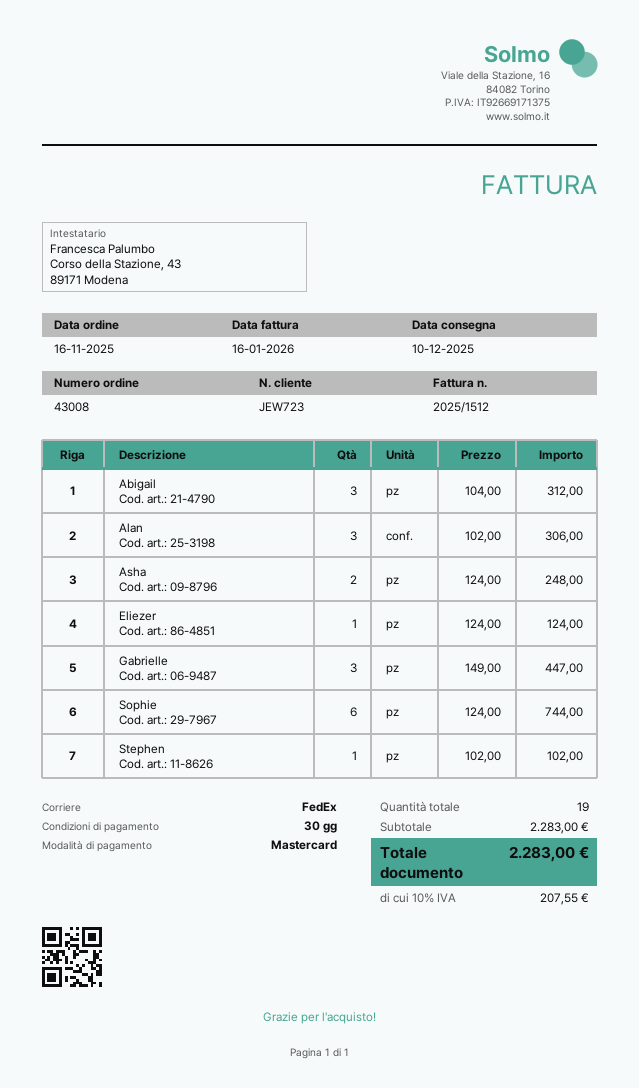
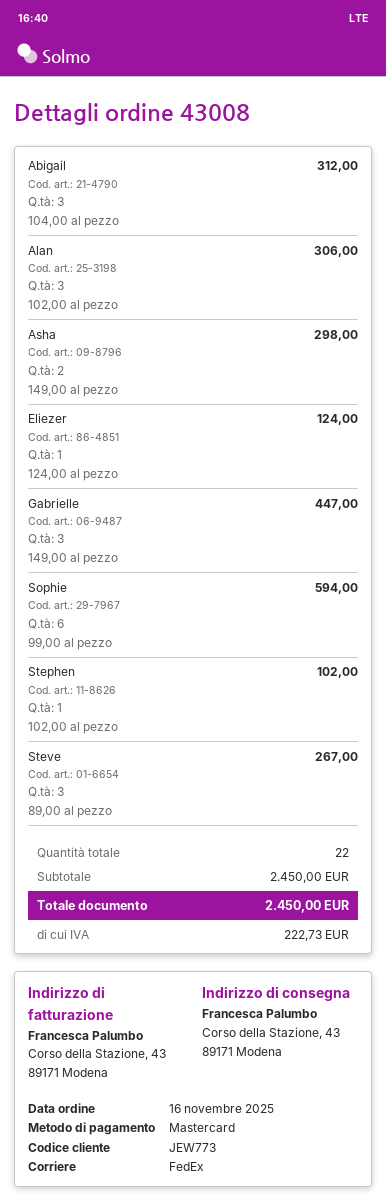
customer number: JEW723 -> JEW773
Asha: 2 x 124.00 = 248.00 -> 2 x 149.00 = 298.00
Sophie: 6 x 124.00 = 744.00 -> 6 x 99.00 = 594.00
Steve: none -> 3 x 89.00 = 267.00
total quantity: 19 -> 22
subtotal: 2283.00 -> 2450.00
tax: 207.55 -> 222.73
total: 2283.00 -> 2450.00

